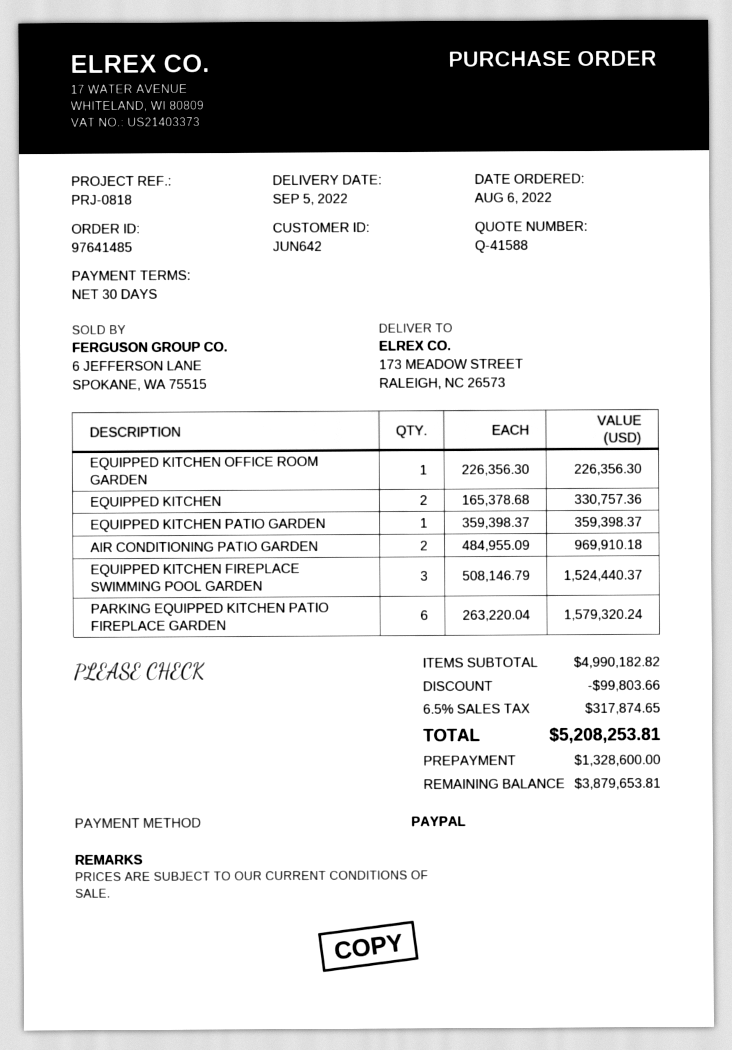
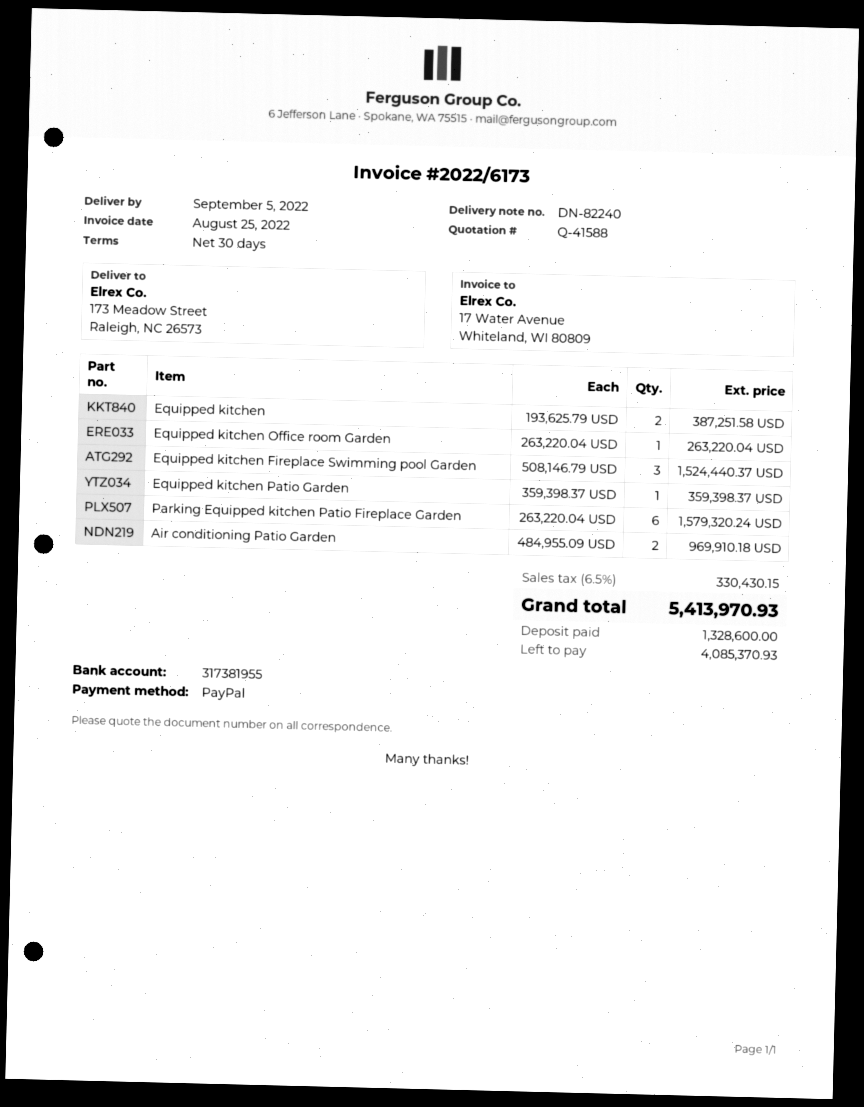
EQUIPPED KITCHEN OFFICE ROOM GARDEN: 1 x 226356.30 = 226356.30 -> 1 x 263220.04 = 263220.04
EQUIPPED KITCHEN: 2 x 165378.68 = 330757.36 -> 2 x 193625.79 = 387251.58
discount: 99803.66 -> none
tax: 6.5% = 317874.65 -> 6.5% = 330430.15
total: 5208253.81 -> 5413970.93
balance: 3879653.81 -> 4085370.93

